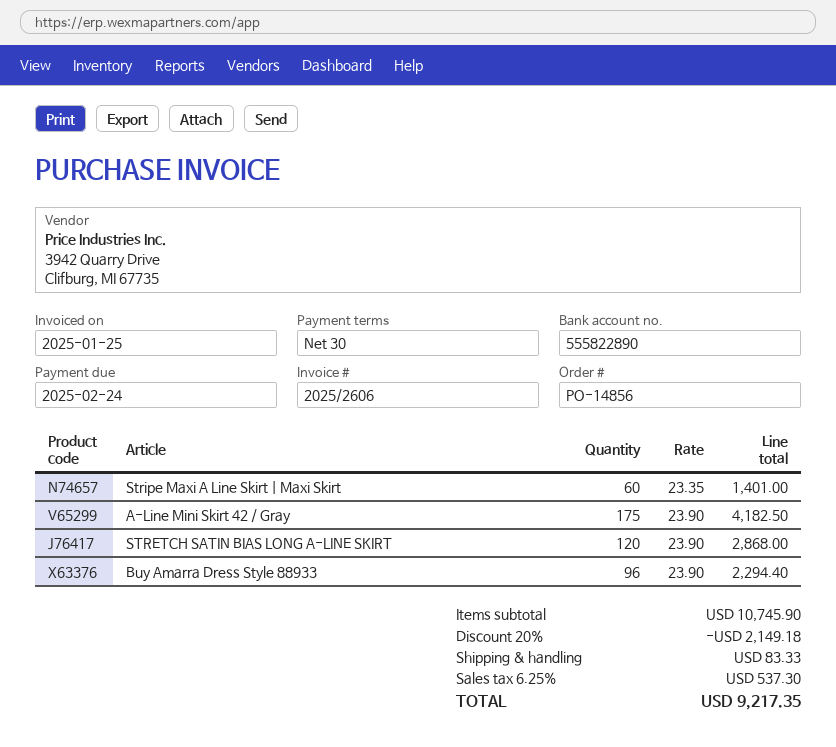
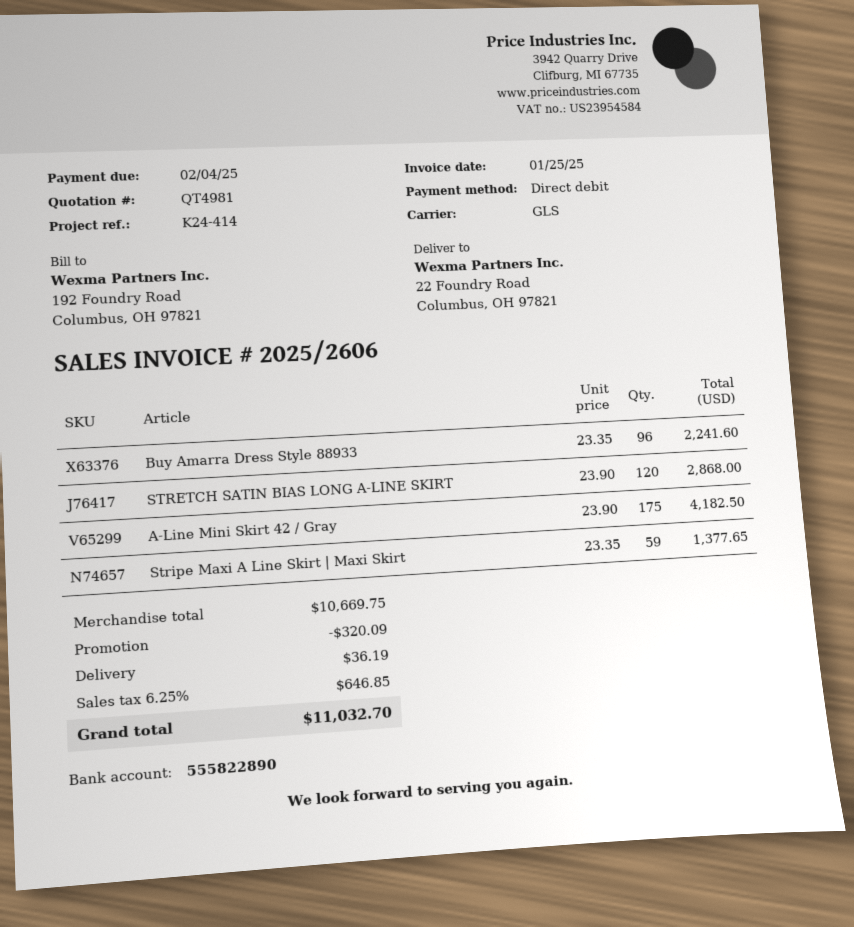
due date: 2025-02-24 -> 2025-02-04
Stripe Maxi A Line Skirt | Maxi Skirt: 60 x 23.35 = 1401.00 -> 59 x 23.35 = 1377.65
Buy Amarra Dress Style 88933: 96 x 23.90 = 2294.40 -> 96 x 23.35 = 2241.60
subtotal: 10745.90 -> 10669.75
discount: 2149.18 -> 320.09
shipping: 83.33 -> 36.19
tax: 6.25% = 537.30 -> 6.25% = 646.85
total: 9217.35 -> 11032.70

